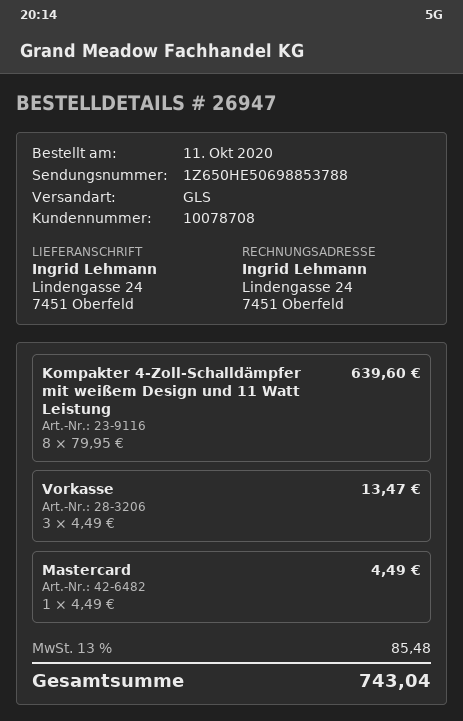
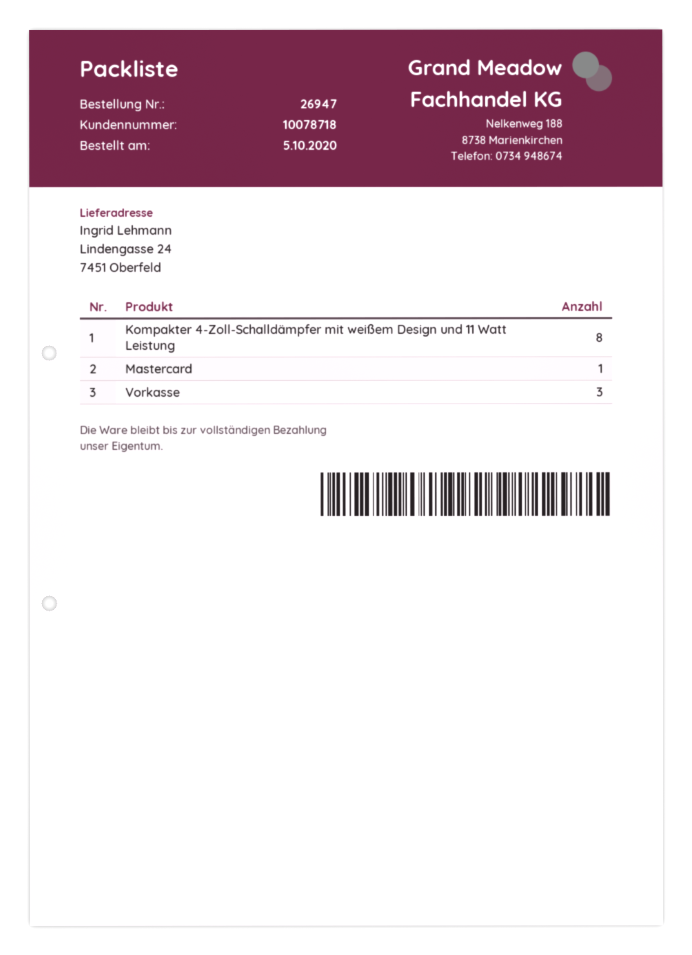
order date: 2020-10-11 -> 2020-10-05
customer number: 10078708 -> 10078718

